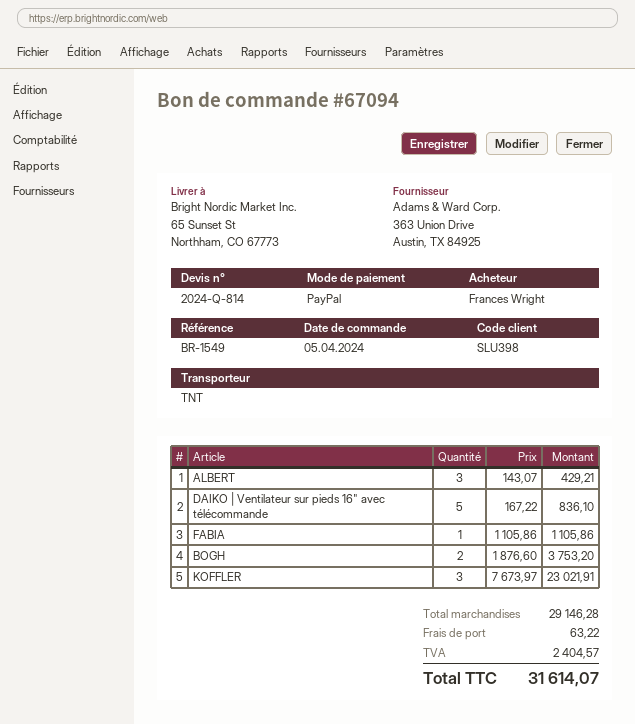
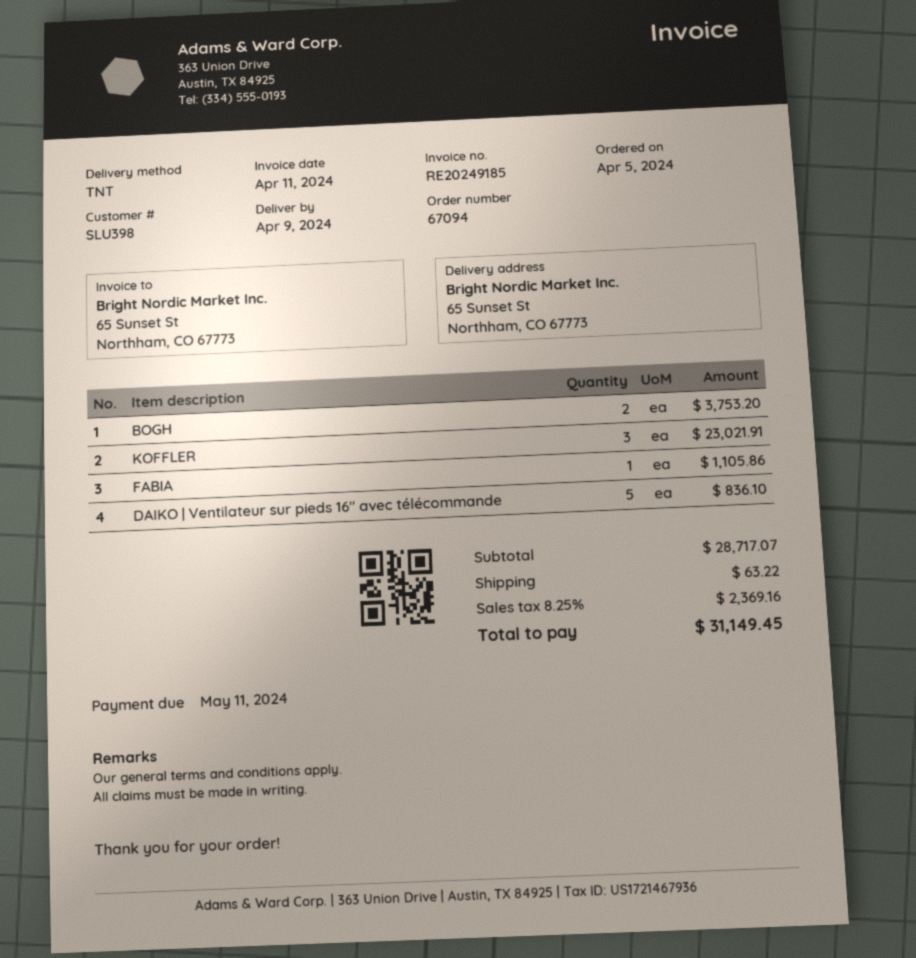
ALBERT: 3 for 429.21 -> none
subtotal: 29146.28 -> 28717.07
tax: 2404.57 -> 2369.16
total: 31614.07 -> 31149.45

